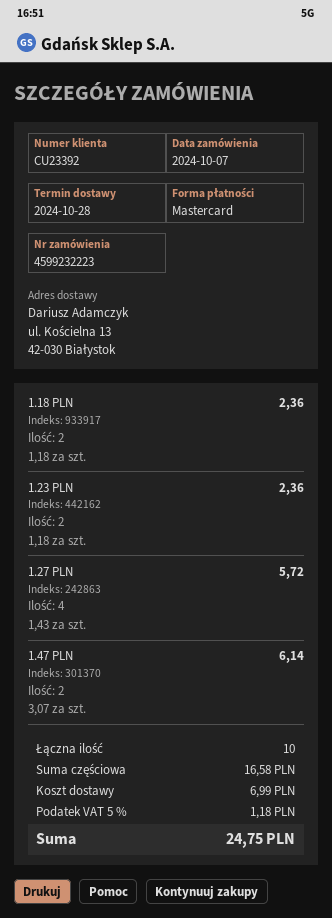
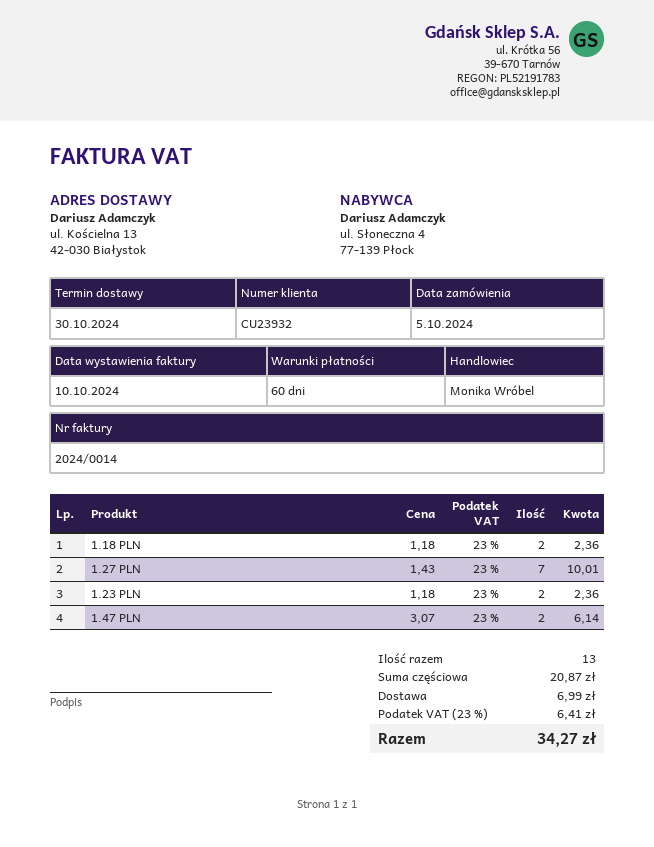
order date: 2024-10-07 -> 2024-10-05
delivery date: 2024-10-28 -> 2024-10-30
customer number: CU23392 -> CU23932
1.27 PLN: 4 x 1.43 = 5.72 -> 7 x 1.43 = 10.01
total quantity: 10 -> 13
subtotal: 16.58 -> 20.87
tax: 5% = 1.18 -> 23% = 6.41
total: 24.75 -> 34.27

